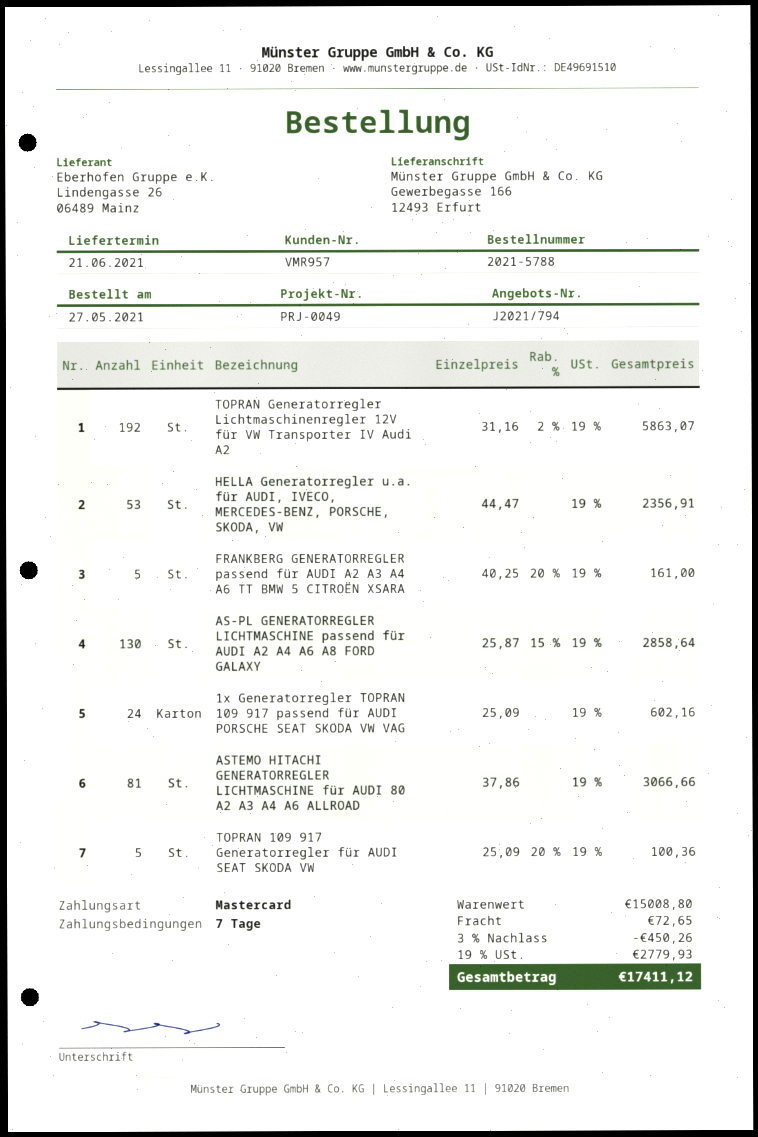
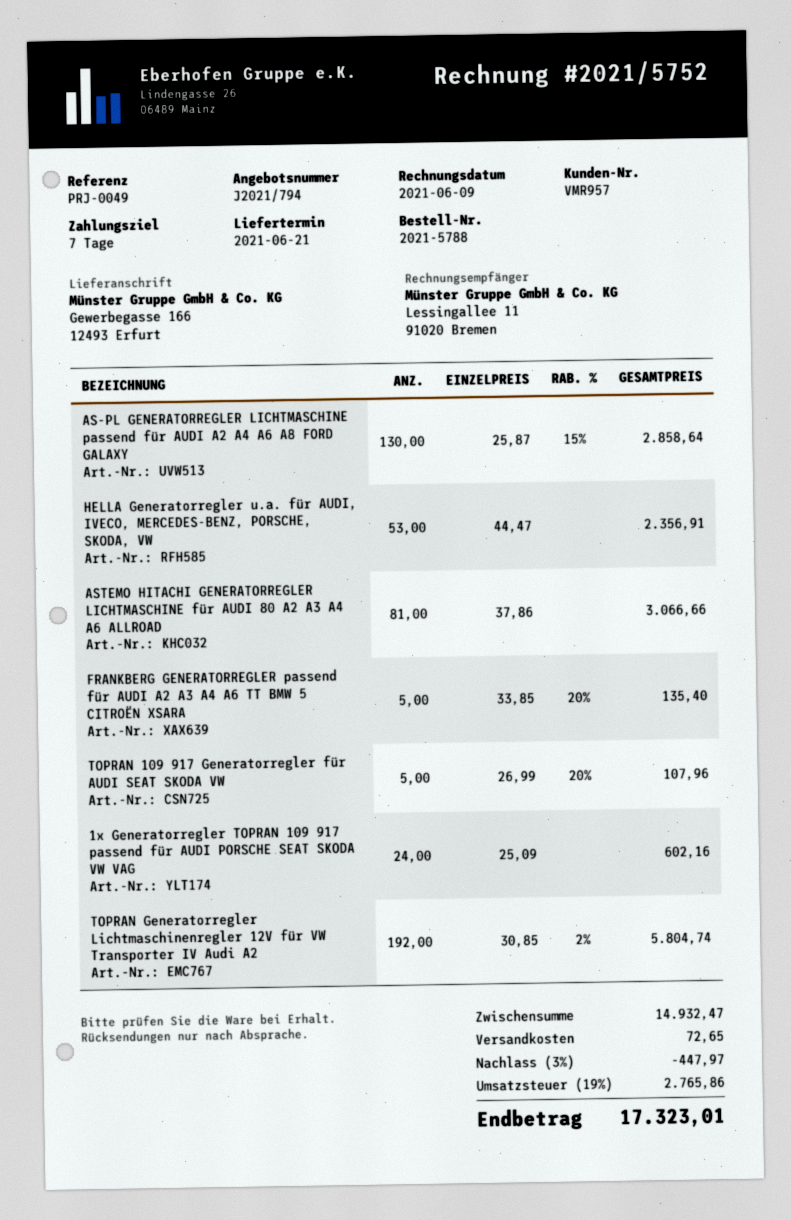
TOPRAN Generatorregler Lichtmaschinenregler 12V für VW Transporter IV Audi A2: 192 x 31.16 - 2% = 5863.07 -> 192 x 30.85 - 2% = 5804.74
FRANKBERG GENERATORREGLER passend für AUDI A2 A3 A4 A6 TT BMW 5 CITROËN XSARA: 5 x 40.25 - 20% = 161.00 -> 5 x 33.85 - 20% = 135.40
TOPRAN 109 917 Generatorregler für AUDI SEAT SKODA VW: 5 x 25.09 - 20% = 100.36 -> 5 x 26.99 - 20% = 107.96
subtotal: 15008.80 -> 14932.47
discount: 3% = 450.26 -> 3% = 447.97
tax: 19% = 2779.93 -> 19% = 2765.86
total: 17411.12 -> 17323.01

